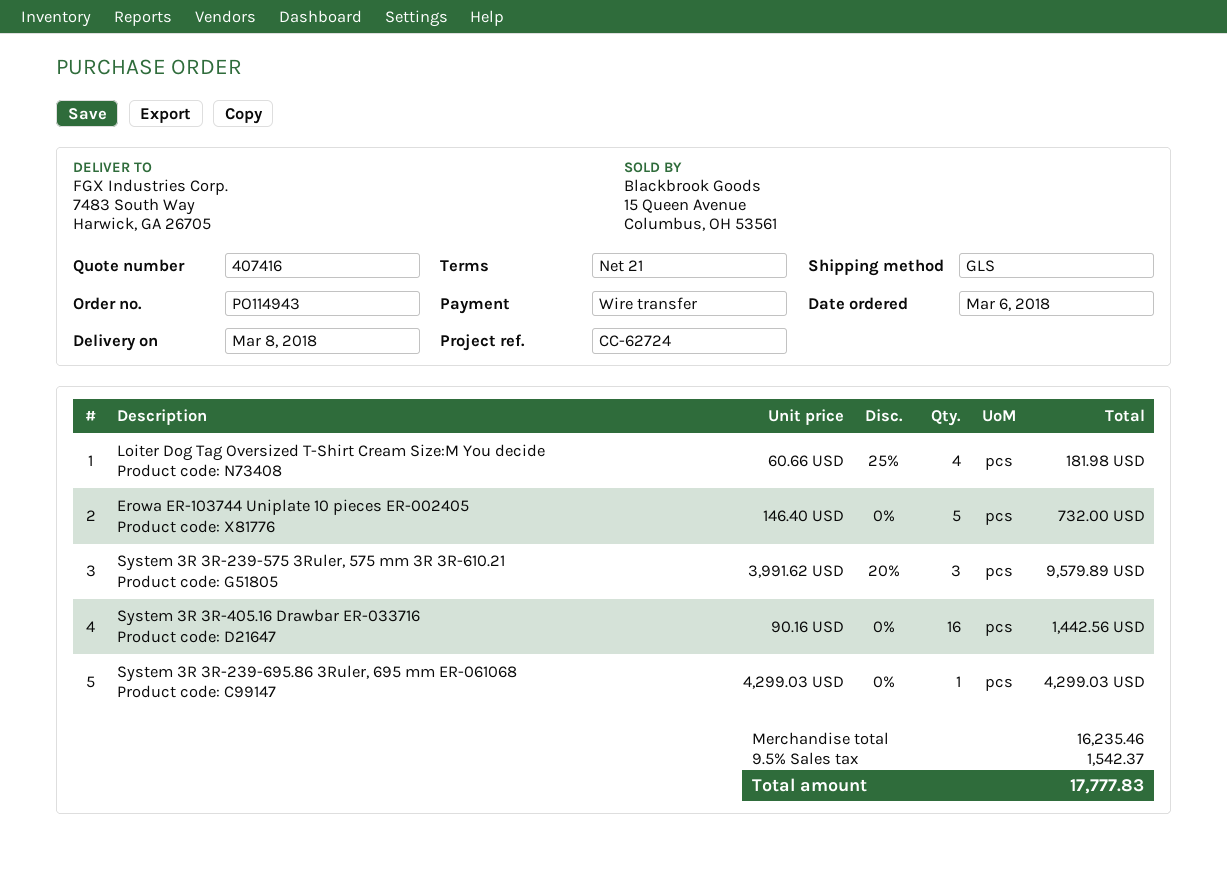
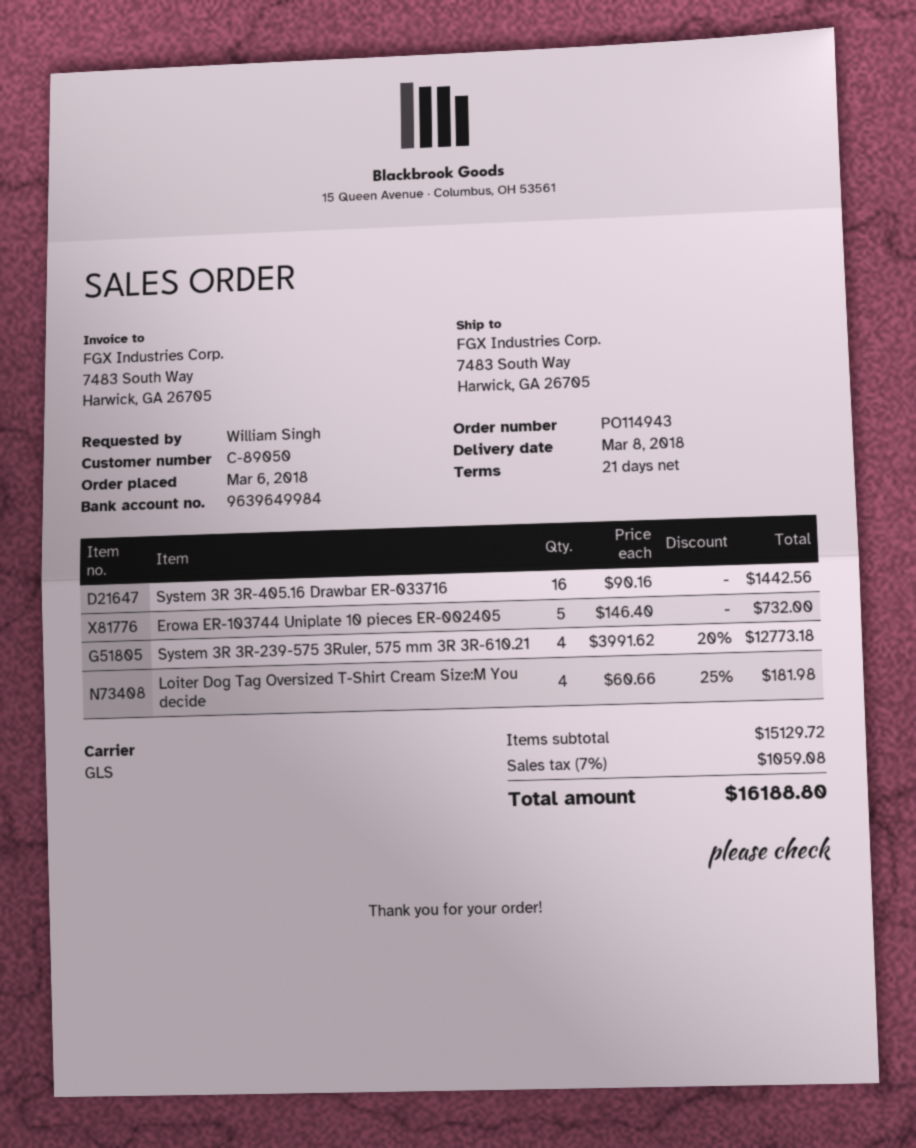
System 3R 3R-239-575 3Ruler, 575 mm 3R 3R-610.21: 3 x 3991.62 - 20% = 9579.89 -> 4 x 3991.62 - 20% = 12773.18
System 3R 3R-239-695.86 3Ruler, 695 mm ER-061068: 1 x 4299.03 = 4299.03 -> none
subtotal: 16235.46 -> 15129.72
tax: 9.5% = 1542.37 -> 7% = 1059.08
total: 17777.83 -> 16188.80

